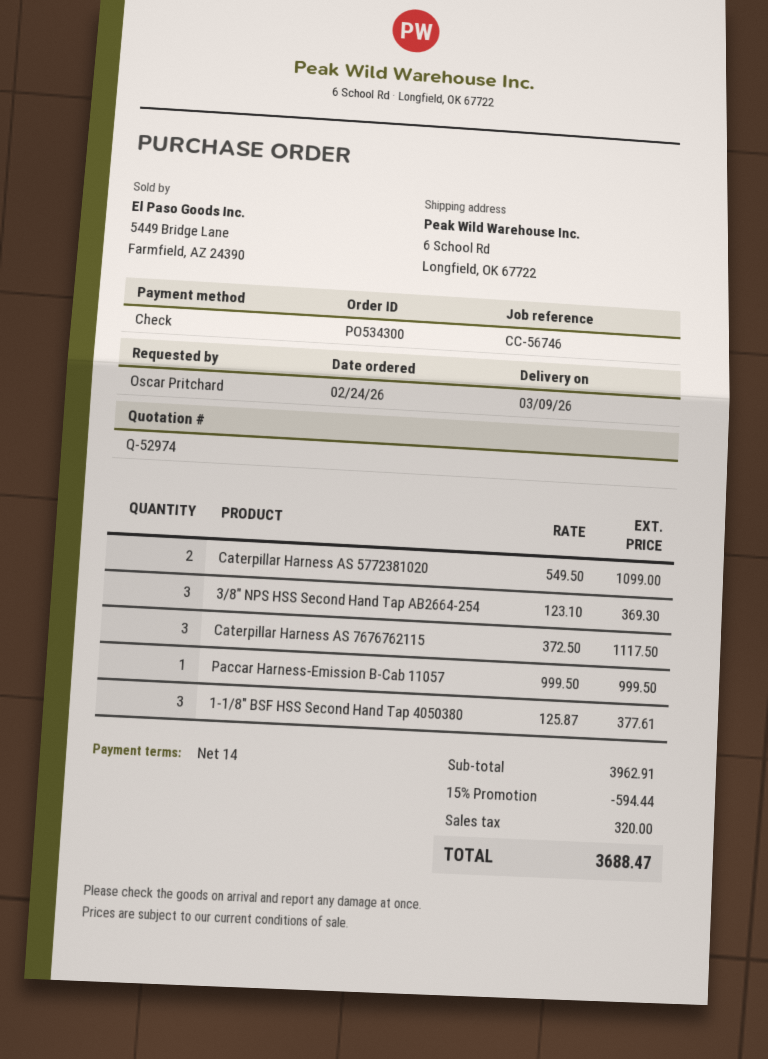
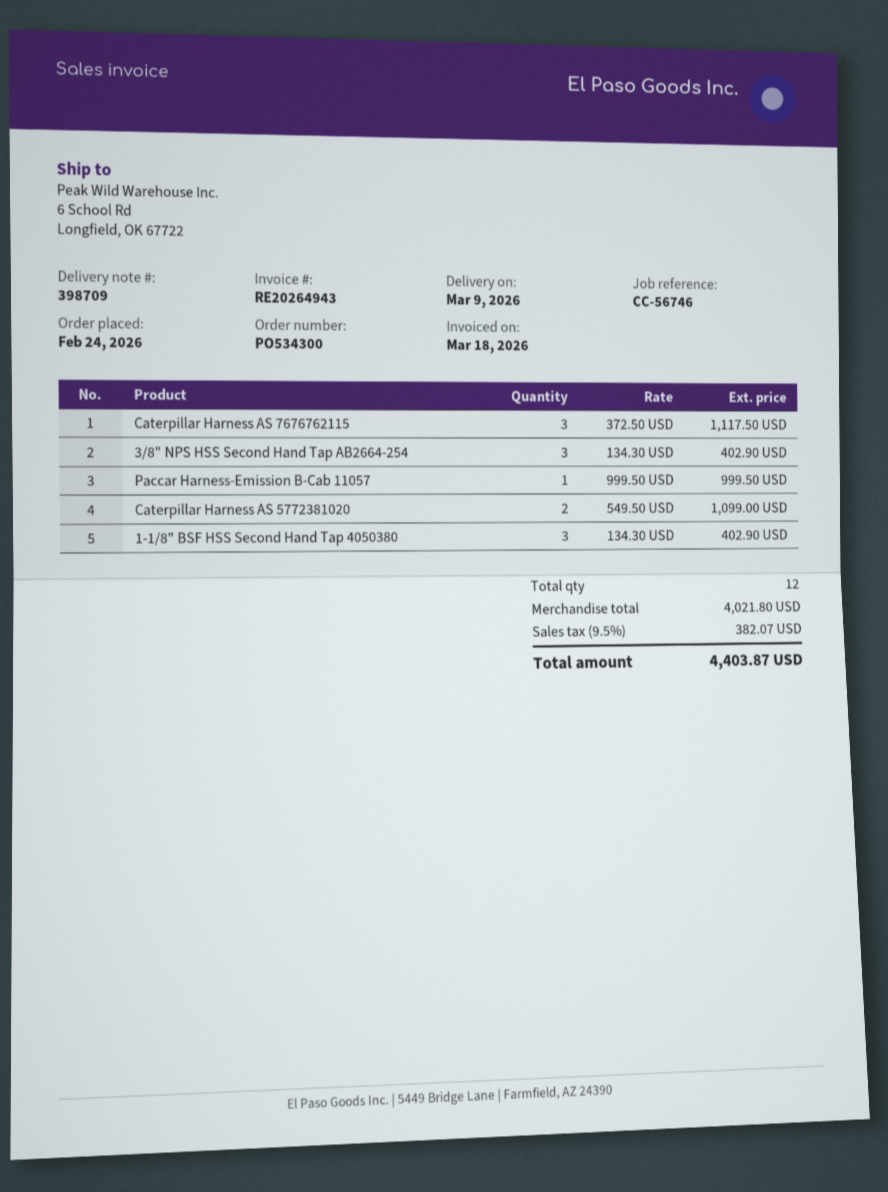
3/8" NPS HSS Second Hand Tap AB2664-254: 3 x 123.10 = 369.30 -> 3 x 134.30 = 402.90
1-1/8" BSF HSS Second Hand Tap 4050380: 3 x 125.87 = 377.61 -> 3 x 134.30 = 402.90
subtotal: 3962.91 -> 4021.80
discount: 15% = 594.44 -> none
tax: 320.00 -> 382.07
total: 3688.47 -> 4403.87

